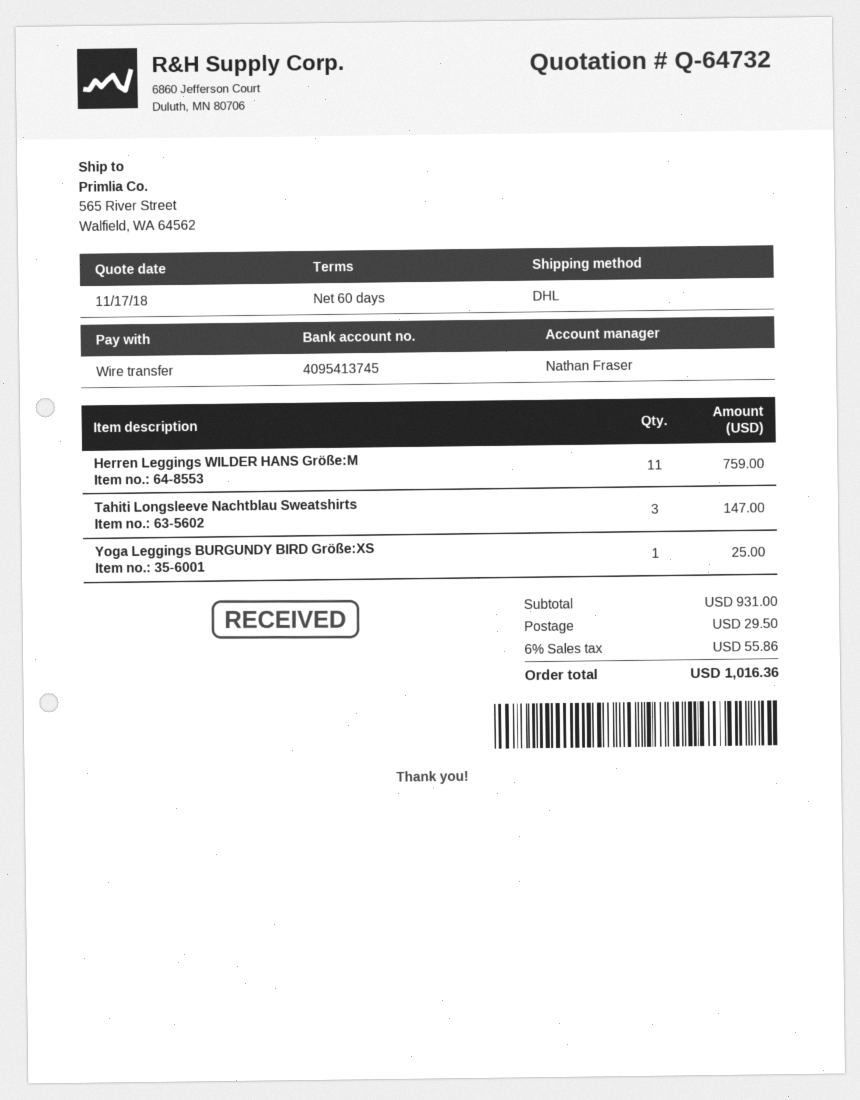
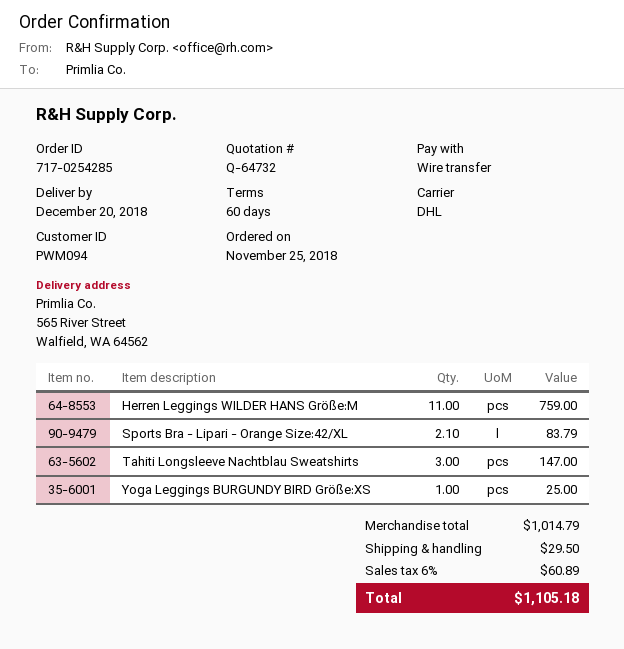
Sports Bra - Lipari - Orange Size:42/XL: none -> 2.1 for 83.79
subtotal: 931.00 -> 1014.79
tax: 6% = 55.86 -> 6% = 60.89
total: 1016.36 -> 1105.18

